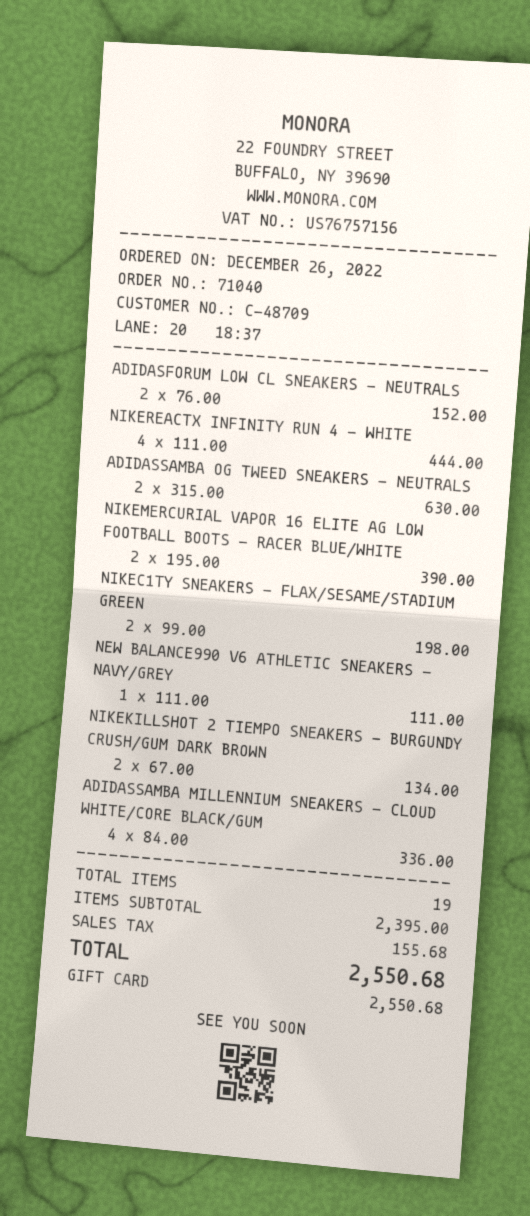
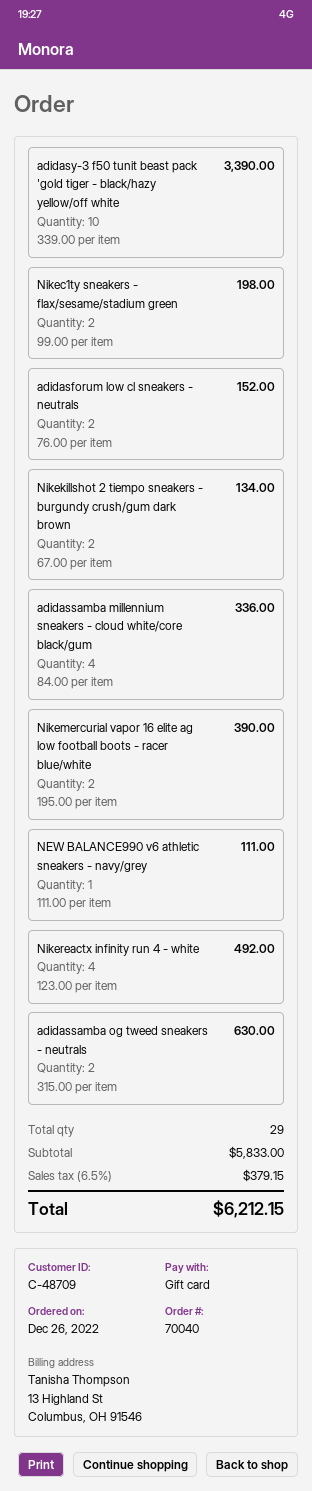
order number: 71040 -> 70040
NIKEREACTX INFINITY RUN 4 - WHITE: 4 x 111.00 = 444.00 -> 4 x 123.00 = 492.00
adidasy-3 f50 tunit beast pack 'gold tiger - black/hazy yellow/off white: none -> 10 x 339.00 = 3390.00
total quantity: 19 -> 29
subtotal: 2395.00 -> 5833.00
tax: 155.68 -> 379.15
total: 2550.68 -> 6212.15

